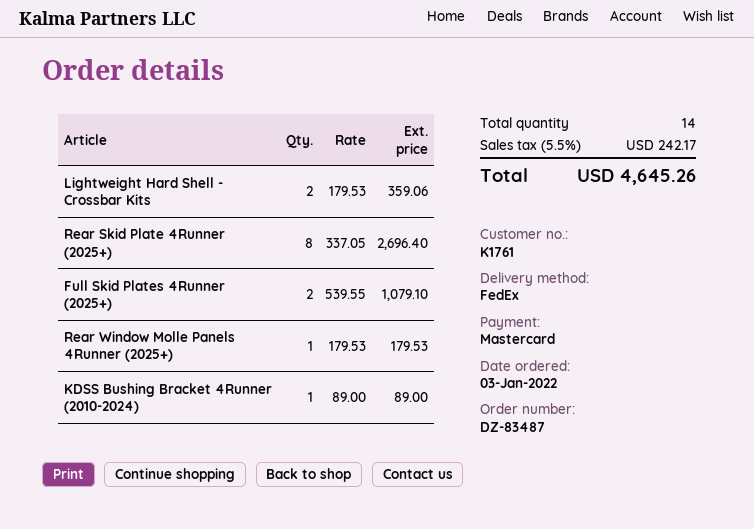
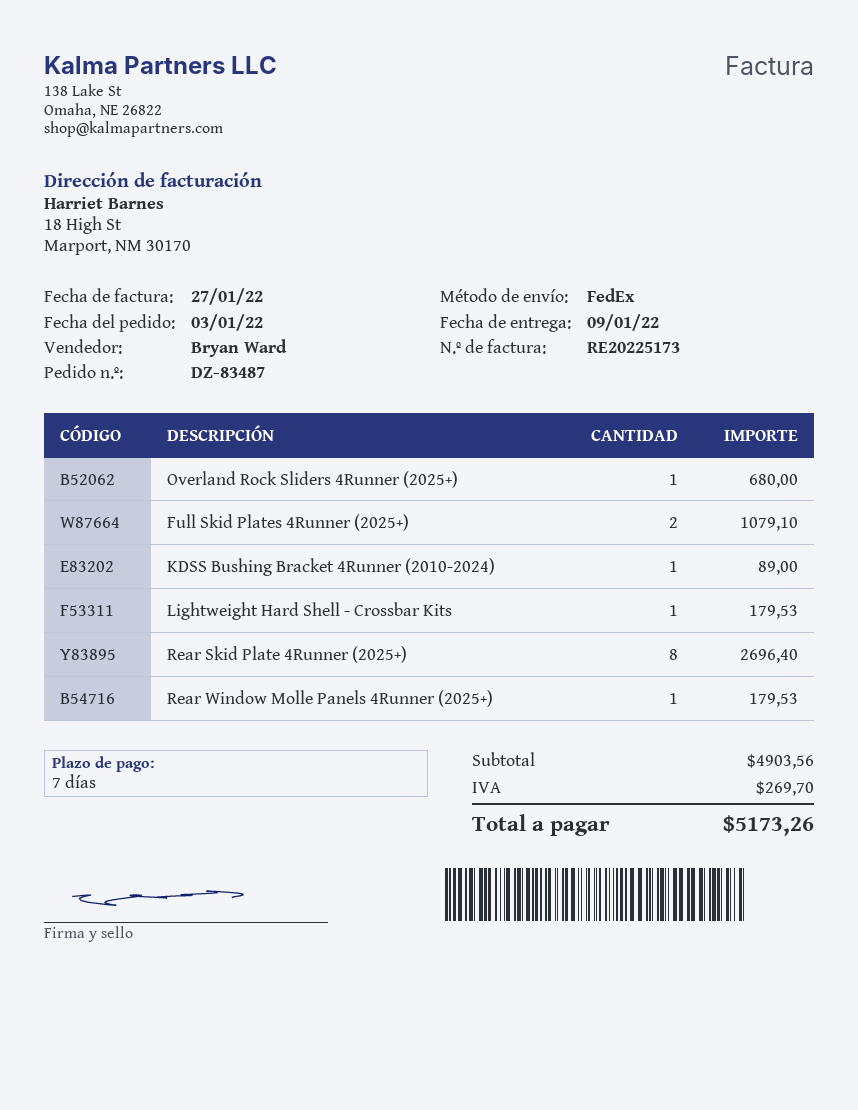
Lightweight Hard Shell - Crossbar Kits: 2 for 359.06 -> 1 for 179.53
Overland Rock Sliders 4Runner (2025+): none -> 1 for 680.00
tax: 242.17 -> 269.70
total: 4645.26 -> 5173.26

